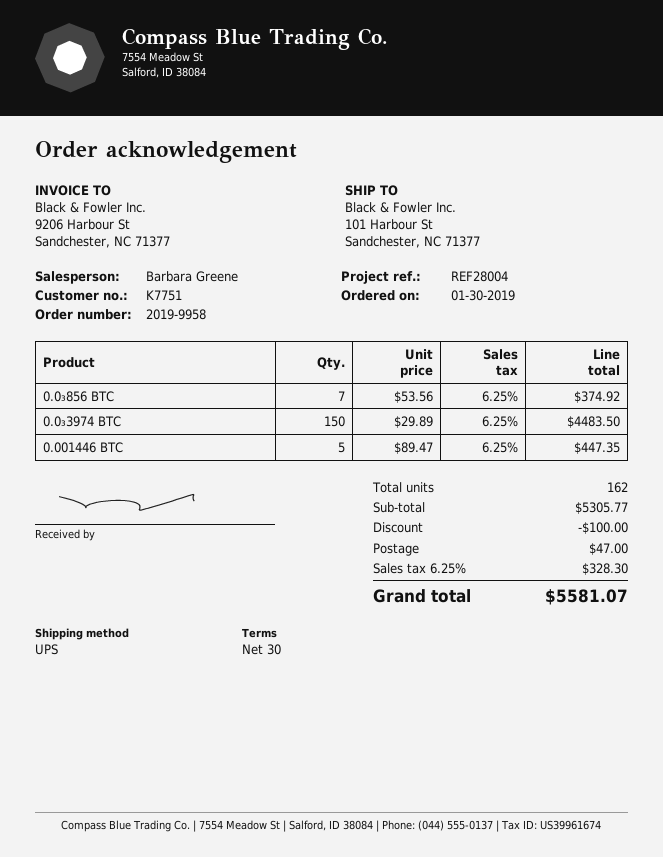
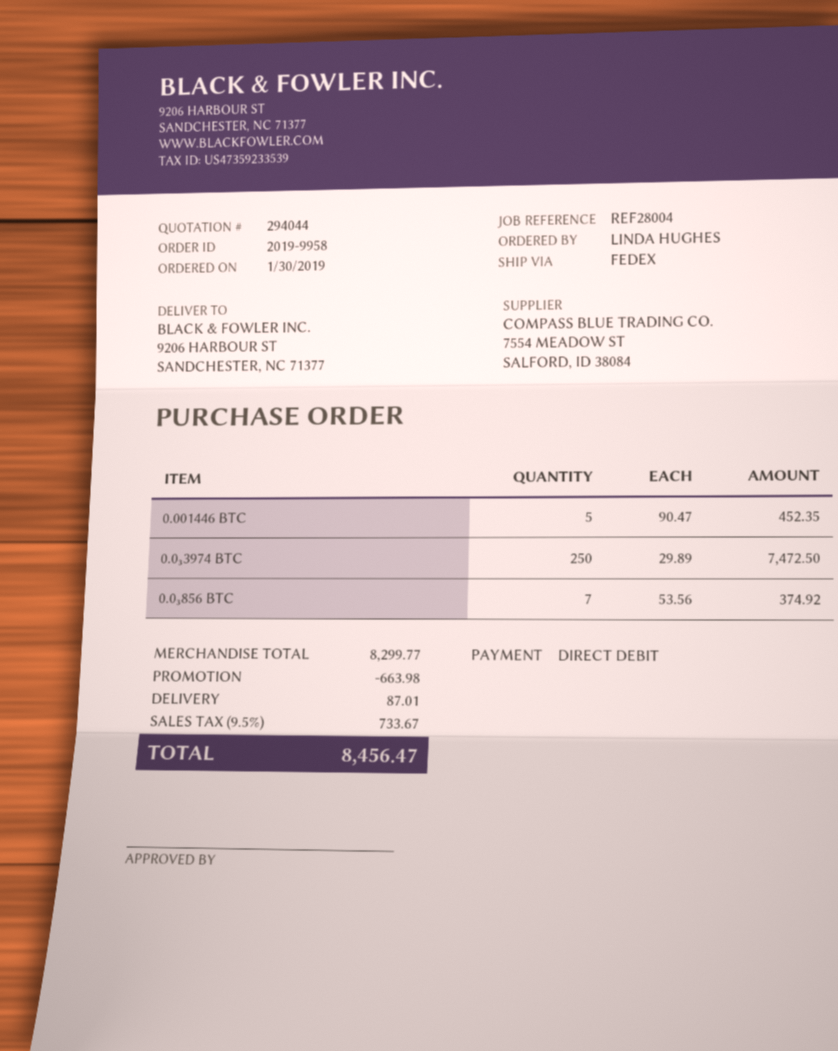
shipping method: UPS -> FedEx
ship to: 101 Harbour St, Sandchester, NC 71377 -> 9206 HARBOUR ST, SANDCHESTER, NC 71377
0.0₃3974 BTC: 150 x 29.89 = 4483.50 -> 250 x 29.89 = 7472.50
0.001446 BTC: 5 x 89.47 = 447.35 -> 5 x 90.47 = 452.35
subtotal: 5305.77 -> 8299.77
discount: 100.00 -> 663.98
shipping: 47.00 -> 87.01
tax: 6.25% = 328.30 -> 9.5% = 733.67
total: 5581.07 -> 8456.47

